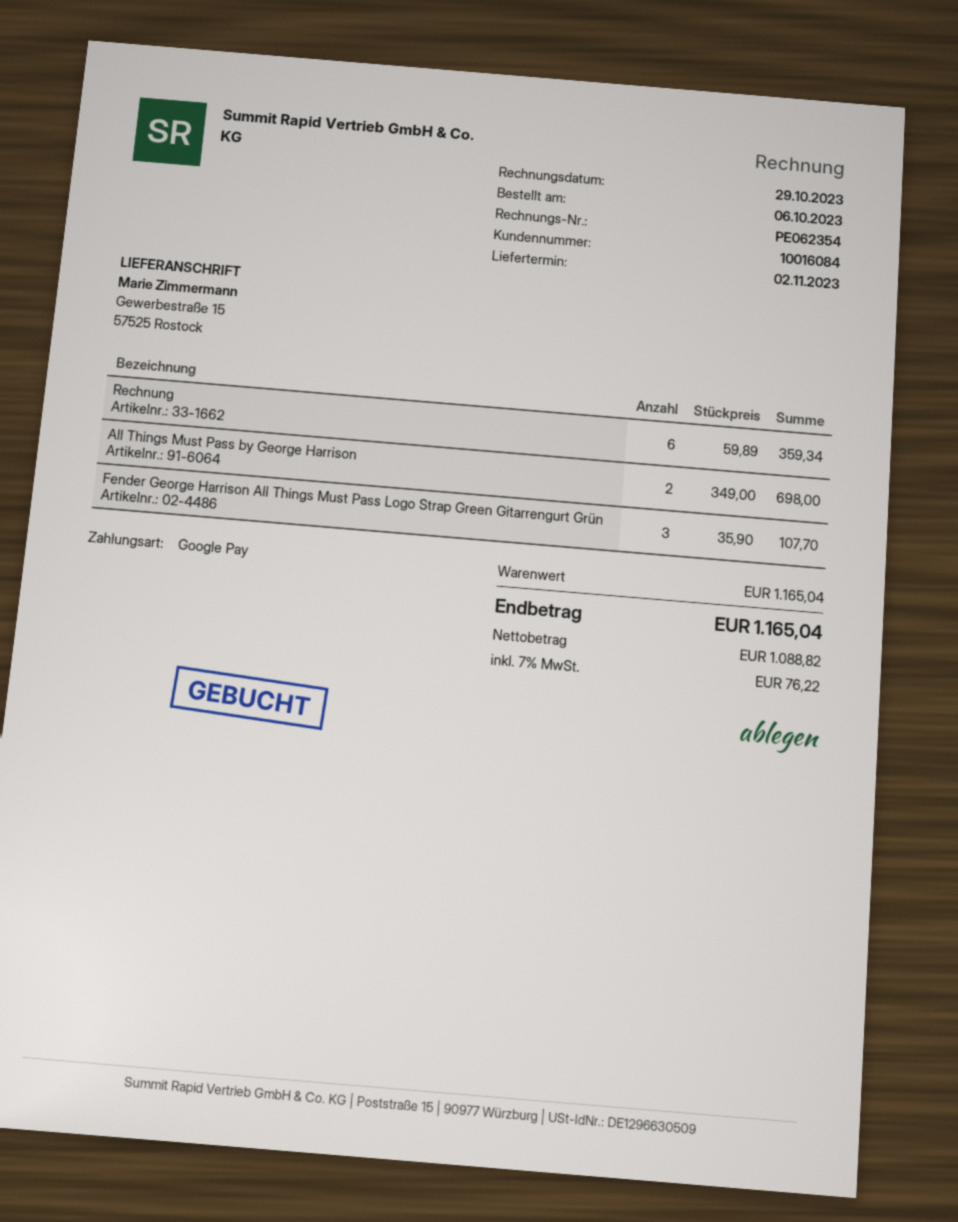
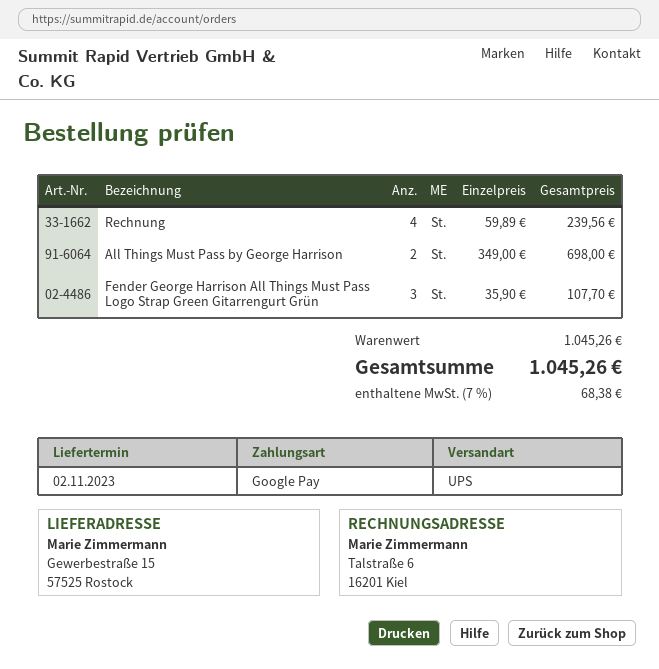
Rechnung: 6 x 59.89 = 359.34 -> 4 x 59.89 = 239.56
subtotal: 1165.04 -> 1045.26
tax: 7% = 76.22 -> 7% = 68.38
total: 1165.04 -> 1045.26

